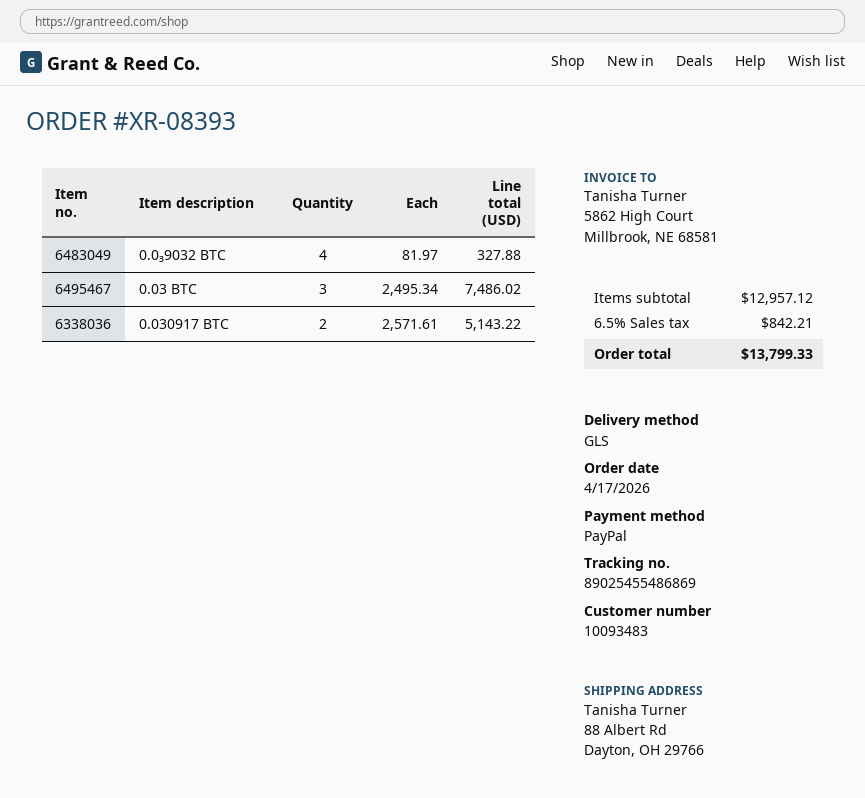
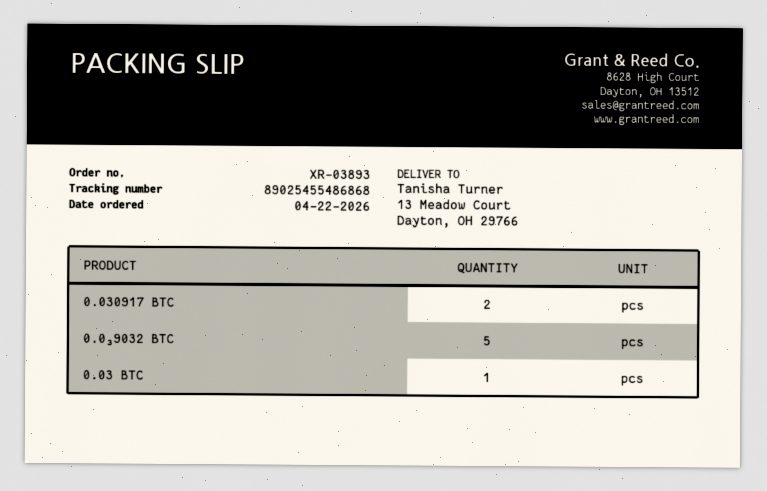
order number: XR-08393 -> XR-03893
order date: 2026-04-17 -> 2026-04-22
tracking number: 89025455486869 -> 89025455486868
ship to: 88 Albert Rd, Dayton, OH 29766 -> 13 Meadow Court, Dayton, OH 29766
0.0₃9032 BTC: 4 -> 5
0.03 BTC: 3 -> 1

